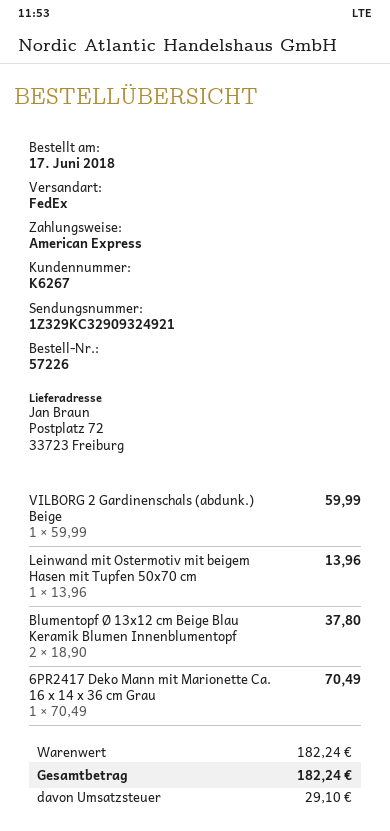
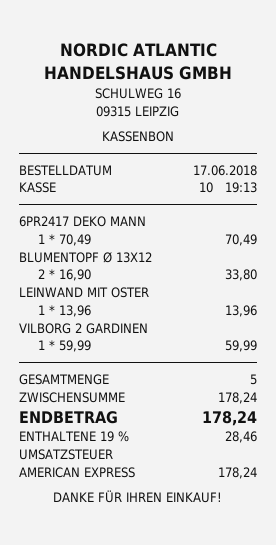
Blumentopf Ø 13x12 cm Beige Blau Keramik Blumen Innenblumentopf: 2 x 18.90 = 37.80 -> 2 x 16.90 = 33.80
subtotal: 182.24 -> 178.24
tax: 29.10 -> 28.46
total: 182.24 -> 178.24

